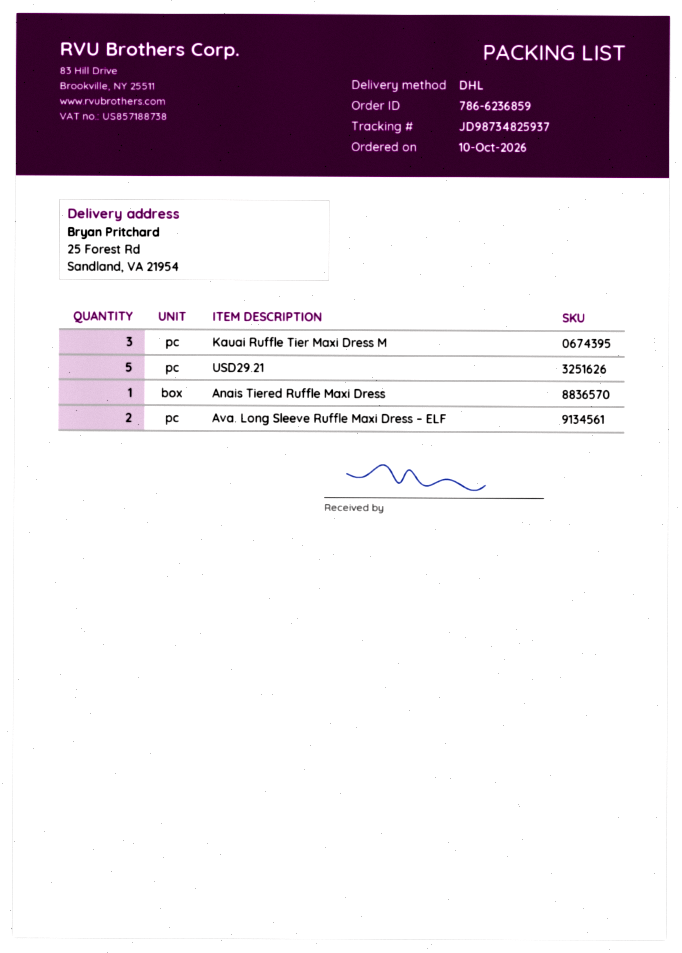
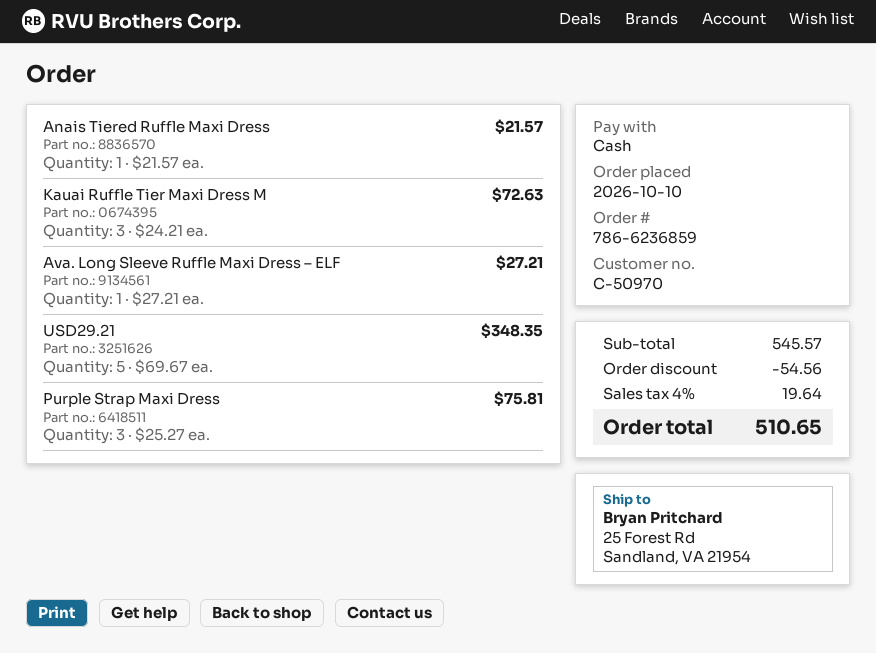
Ava. Long Sleeve Ruffle Maxi Dress – ELF: 2 -> 1
Purple Strap Maxi Dress: none -> 3

